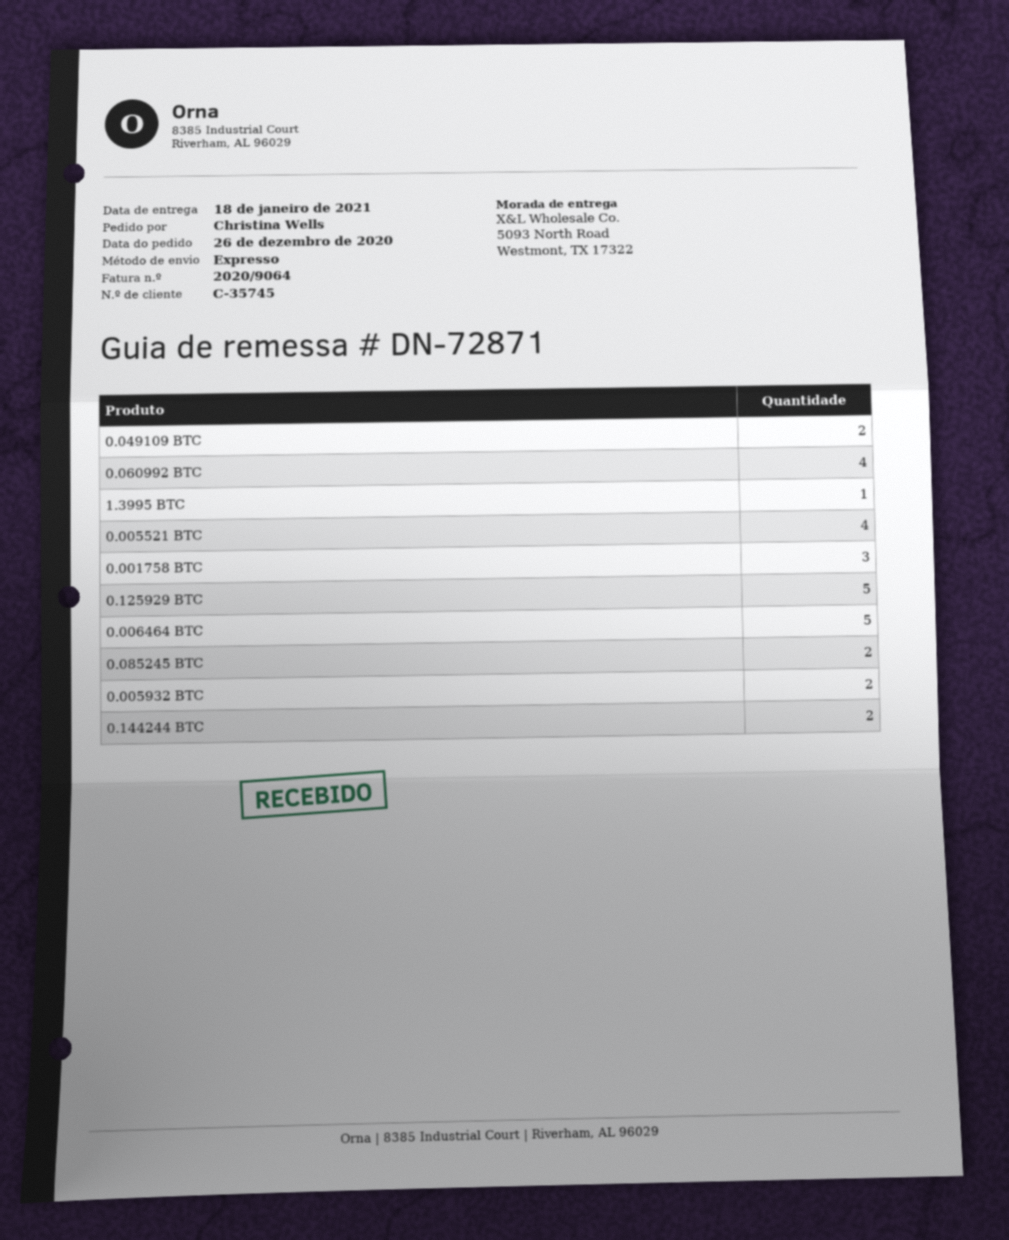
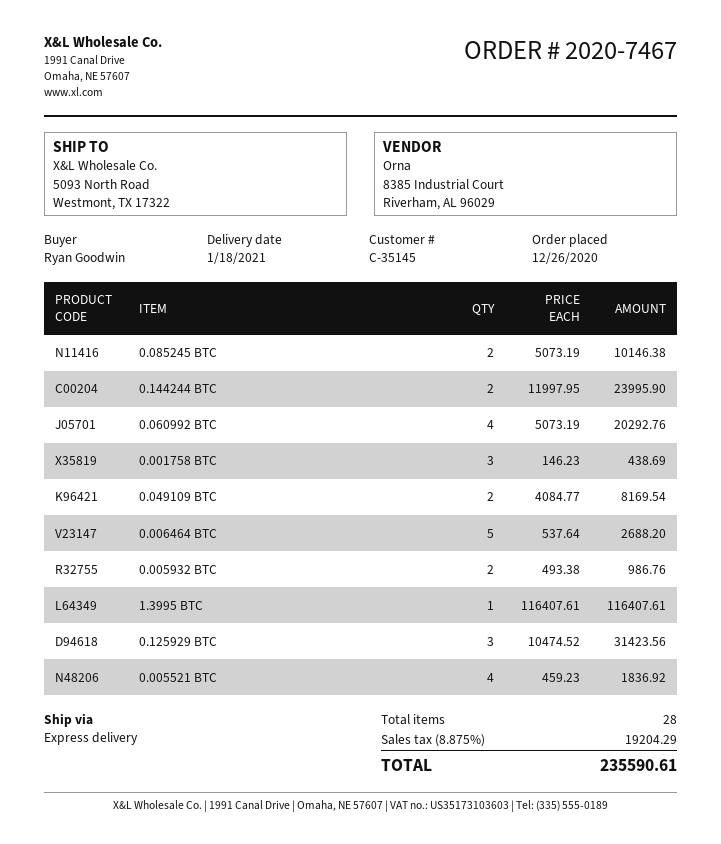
customer number: C-35745 -> C-35145
ordered by: Christina Wells -> Ryan Goodwin
0.125929 BTC: 5 -> 3

